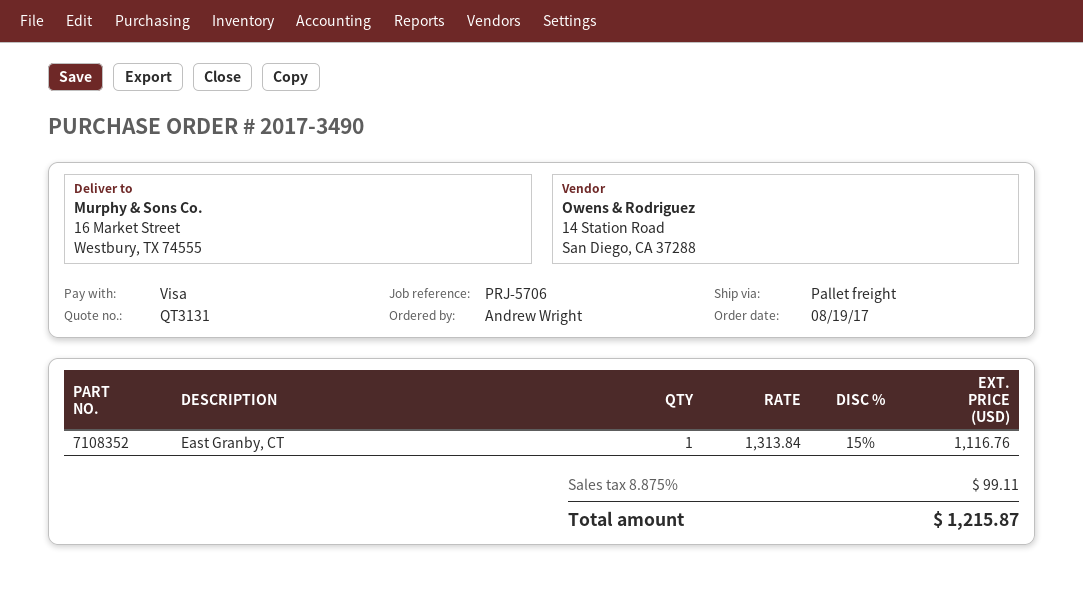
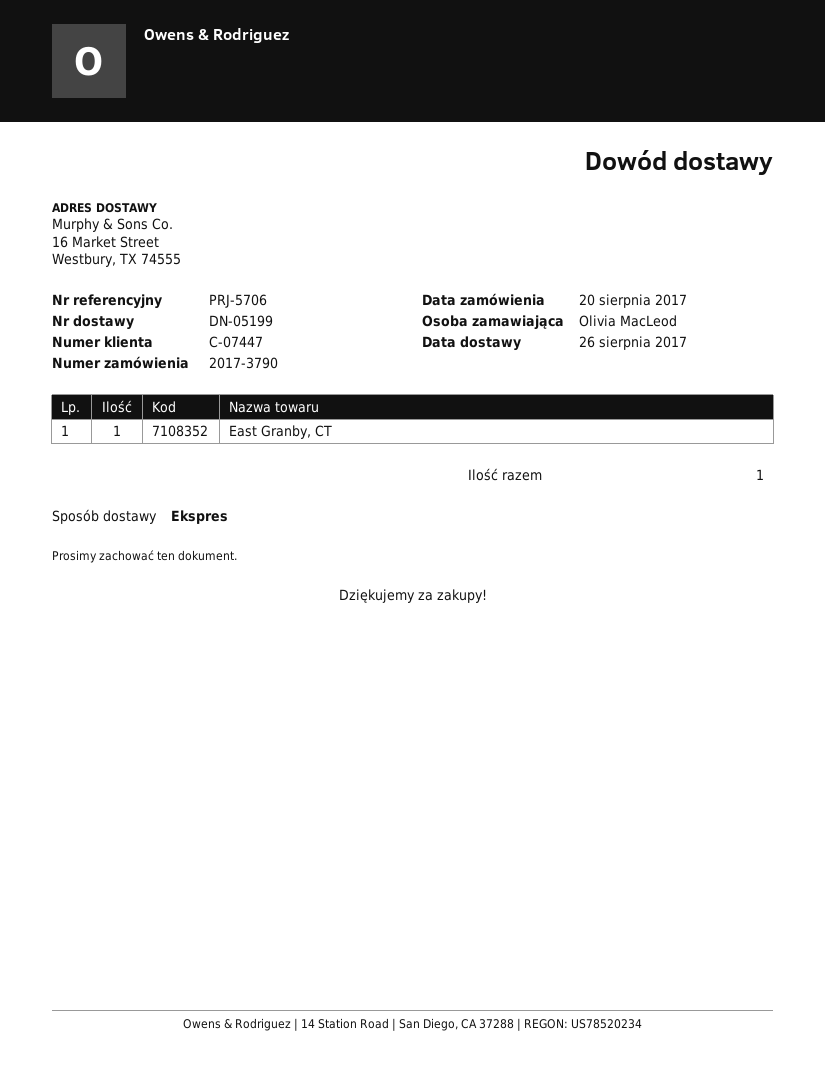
order number: 2017-3490 -> 2017-3790
order date: 2017-08-19 -> 2017-08-20
ordered by: Andrew Wright -> Olivia MacLeod
shipping method: pallet freight -> express

